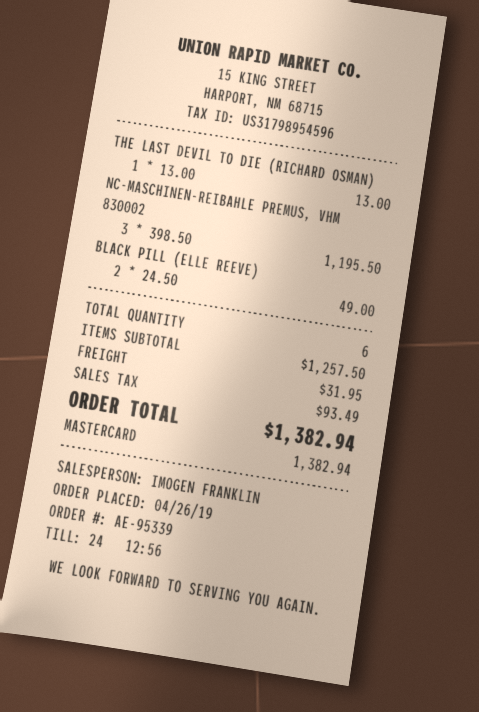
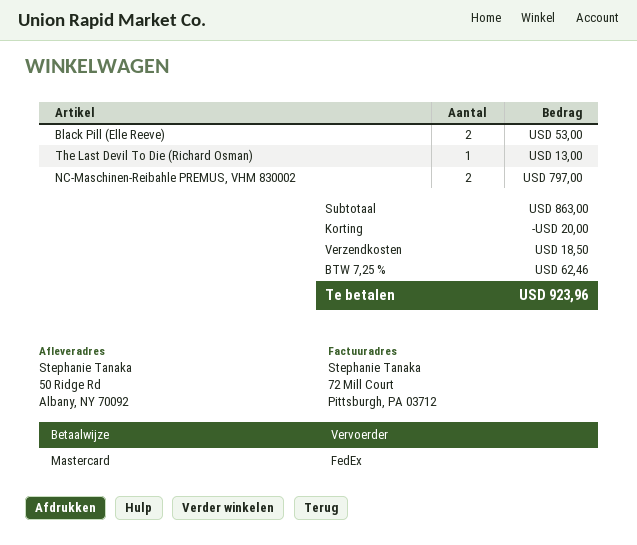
NC-MASCHINEN-REIBAHLE PREMUS, VHM 830002: 3 for 1195.50 -> 2 for 797.00
BLACK PILL (ELLE REEVE): 2 for 49.00 -> 2 for 53.00
subtotal: 1257.50 -> 863.00
discount: none -> 20.00
shipping: 31.95 -> 18.50
tax: 93.49 -> 62.46
total: 1382.94 -> 923.96

